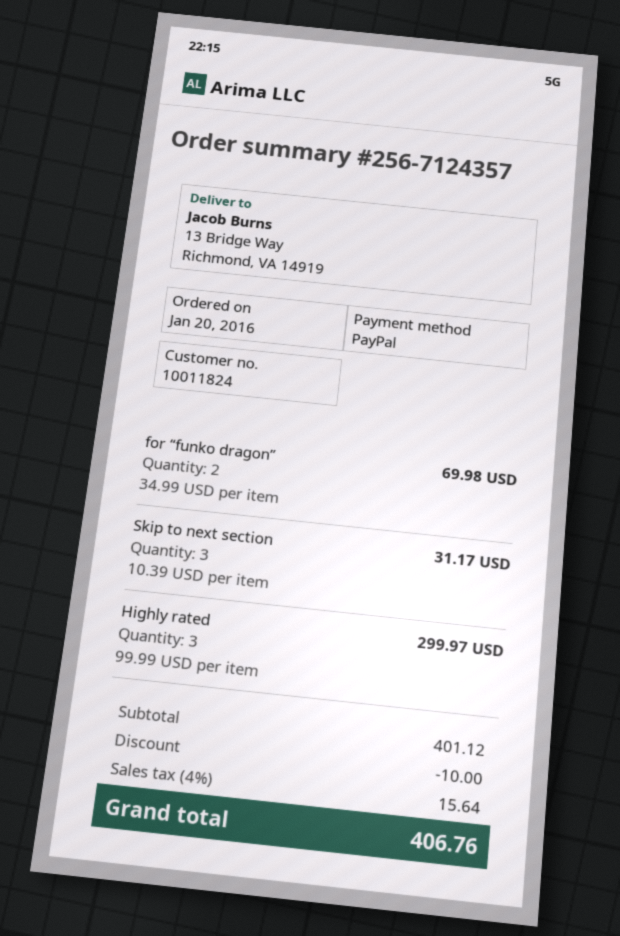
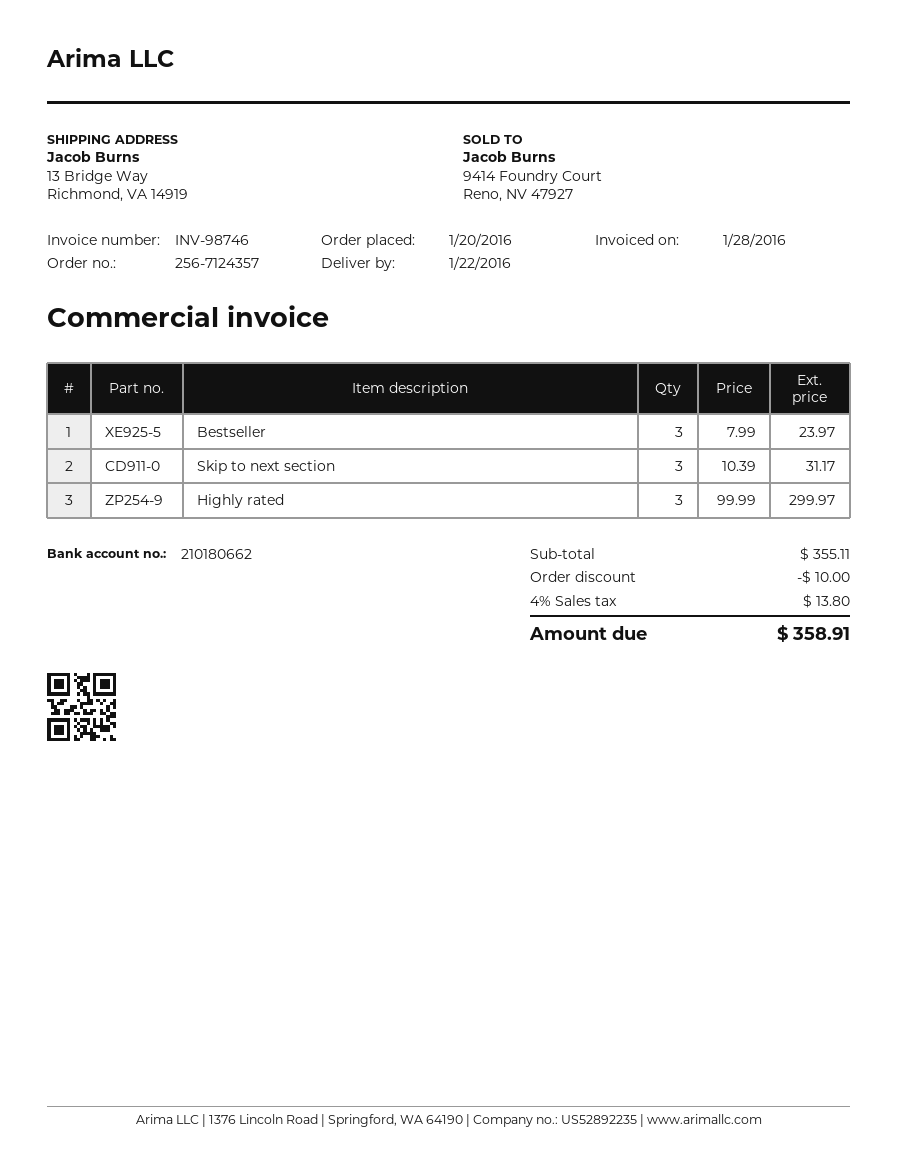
for “funko dragon”: 2 x 34.99 = 69.98 -> none
Bestseller: none -> 3 x 7.99 = 23.97
subtotal: 401.12 -> 355.11
tax: 4% = 15.64 -> 4% = 13.80
total: 406.76 -> 358.91

